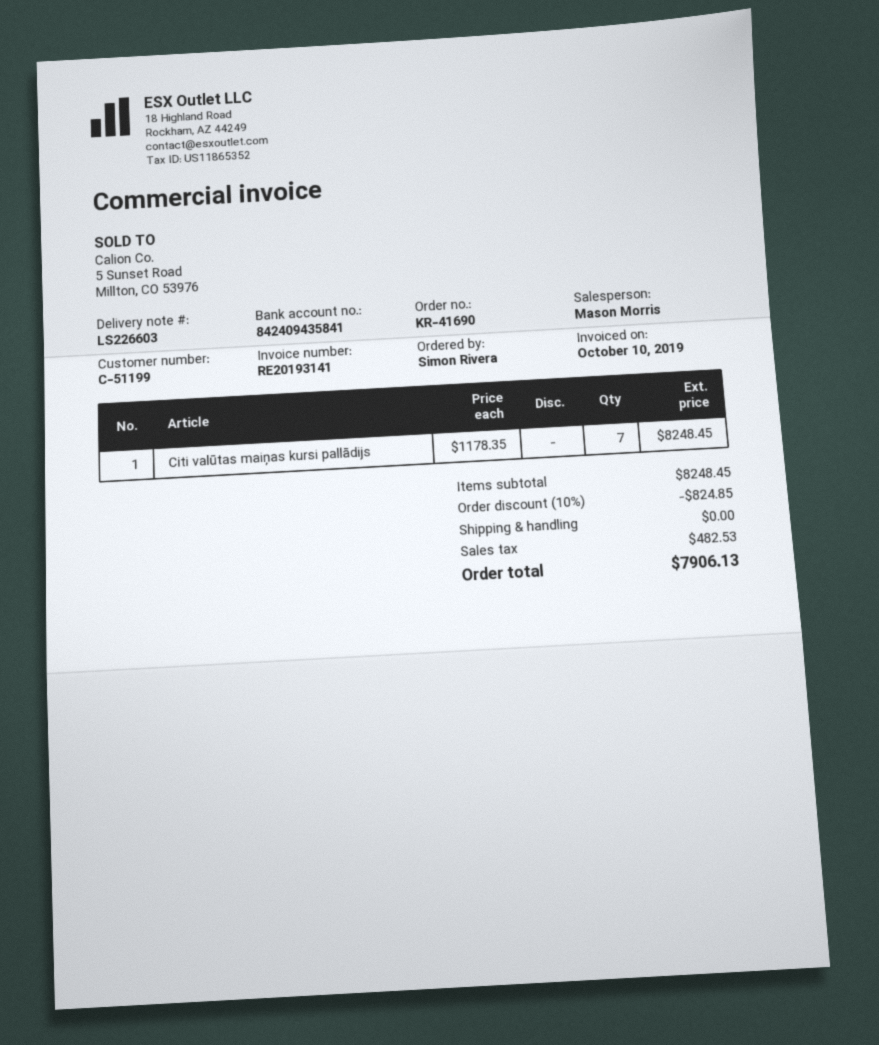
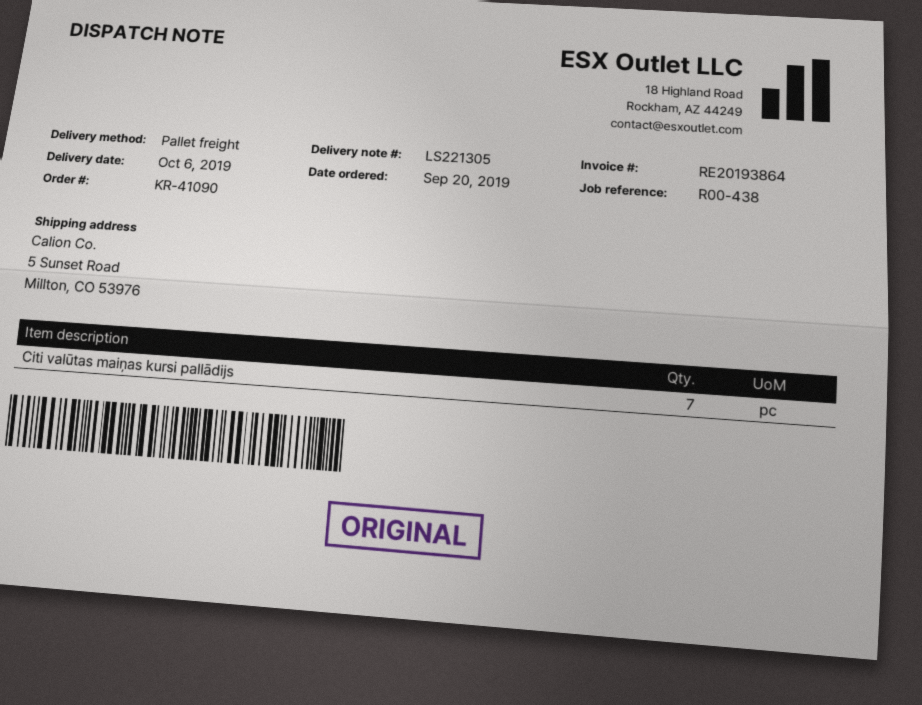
order number: KR-41690 -> KR-41090
delivery note number: LS226603 -> LS221305
invoice number: RE20193141 -> RE20193864

